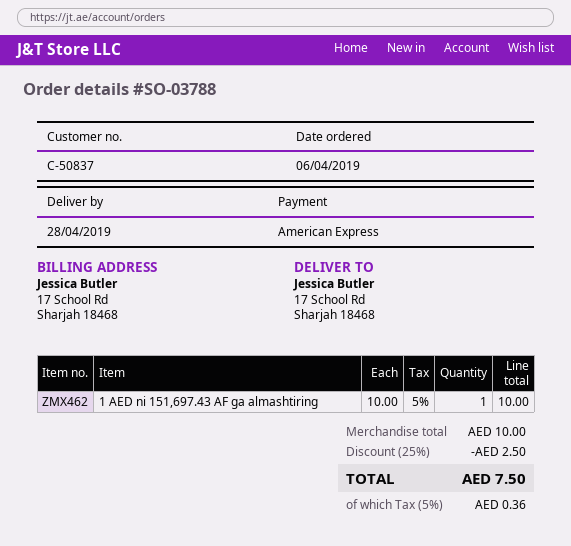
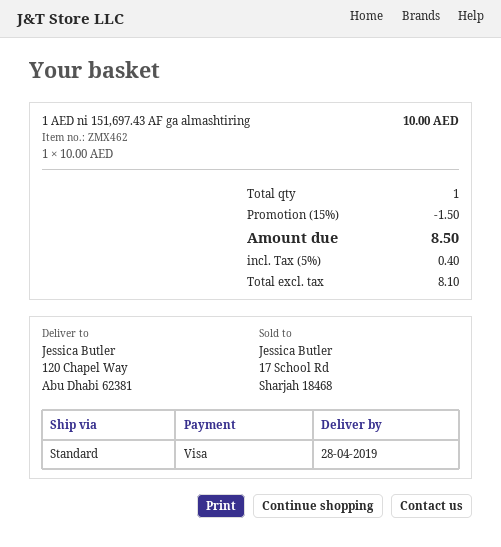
payment method: American Express -> Visa
ship to: 17 School Rd, Sharjah 18468 -> 120 Chapel Way, Abu Dhabi 62381
discount: 25% = 2.50 -> 15% = 1.50
tax: 5% = 0.36 -> 5% = 0.40
total: 7.50 -> 8.50

